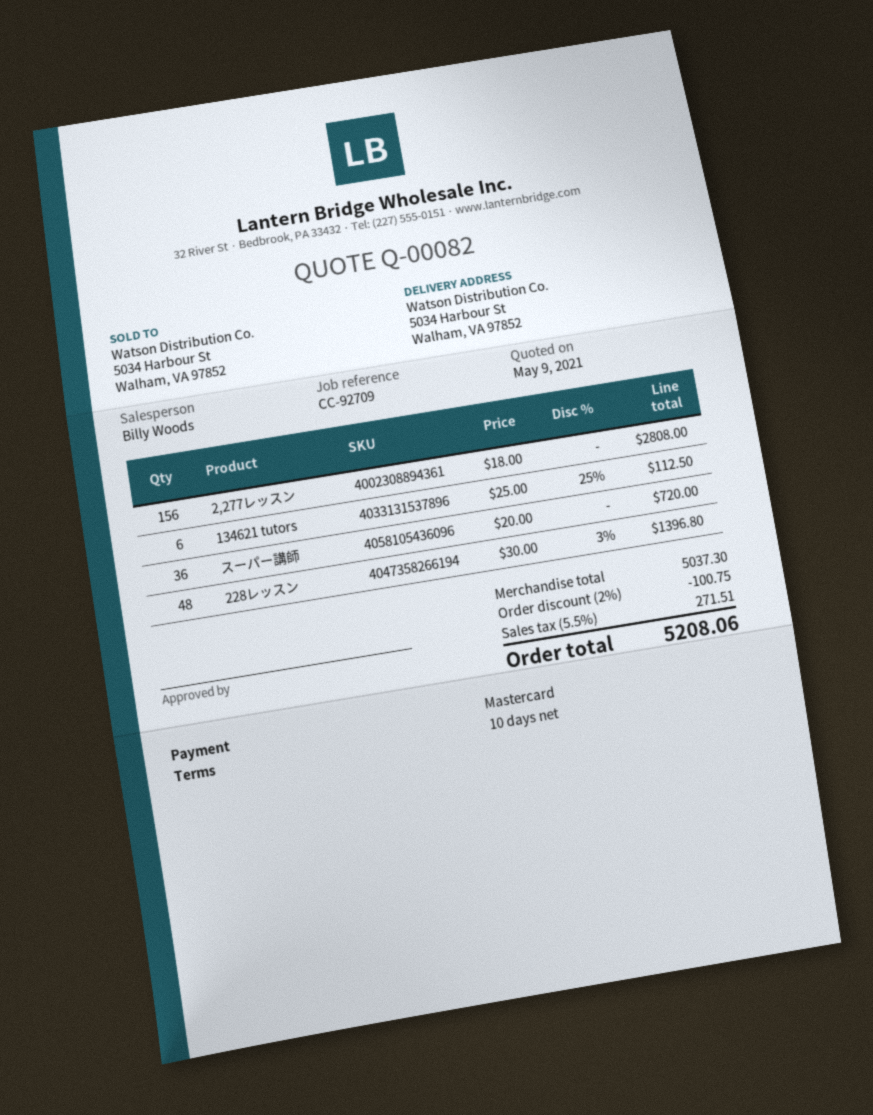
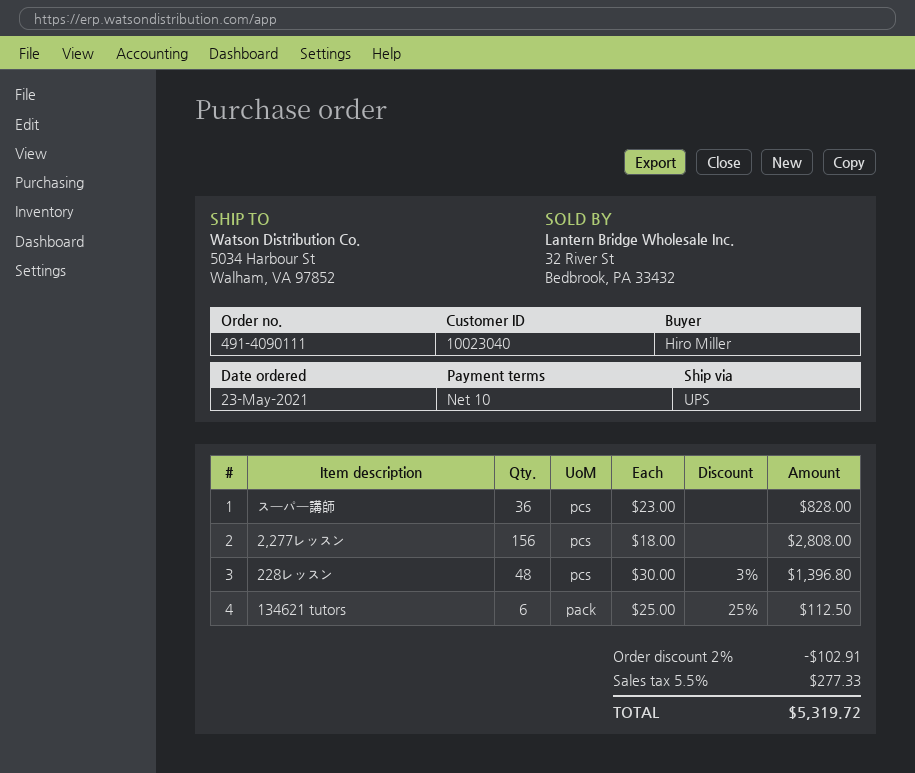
スーパー講師: 36 x 20.00 = 720.00 -> 36 x 23.00 = 828.00
discount: 2% = 100.75 -> 2% = 102.91
tax: 5.5% = 271.51 -> 5.5% = 277.33
total: 5208.06 -> 5319.72

